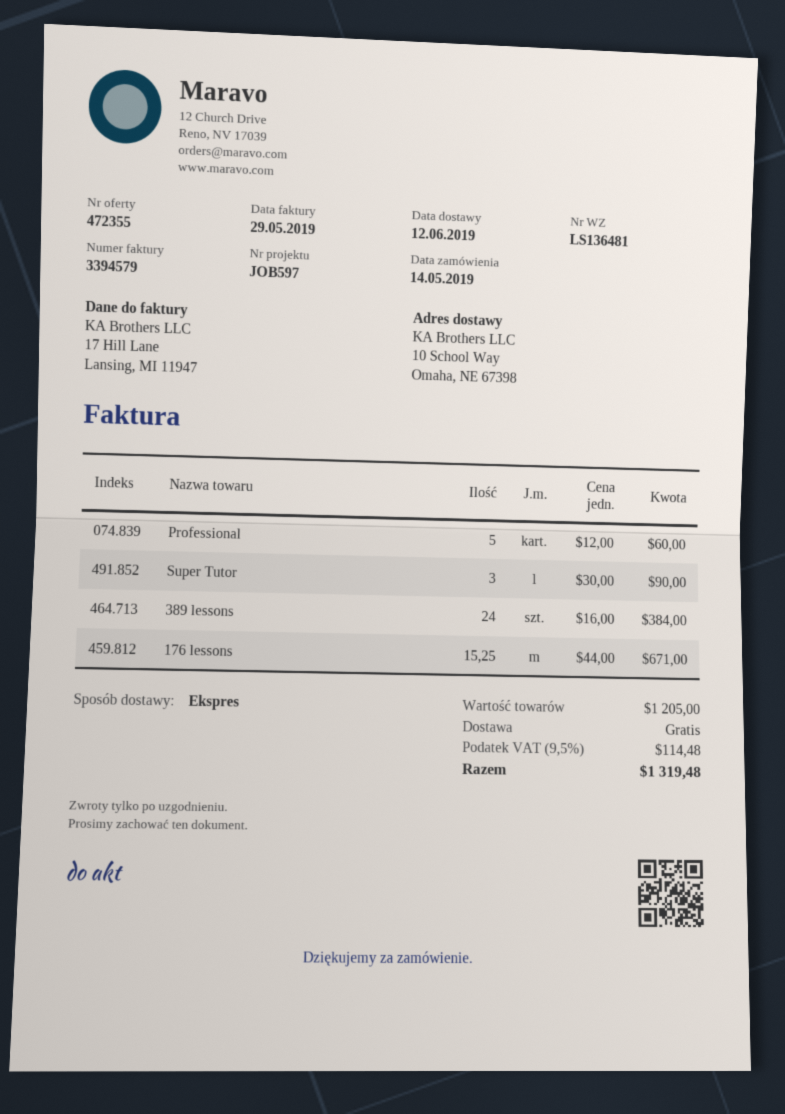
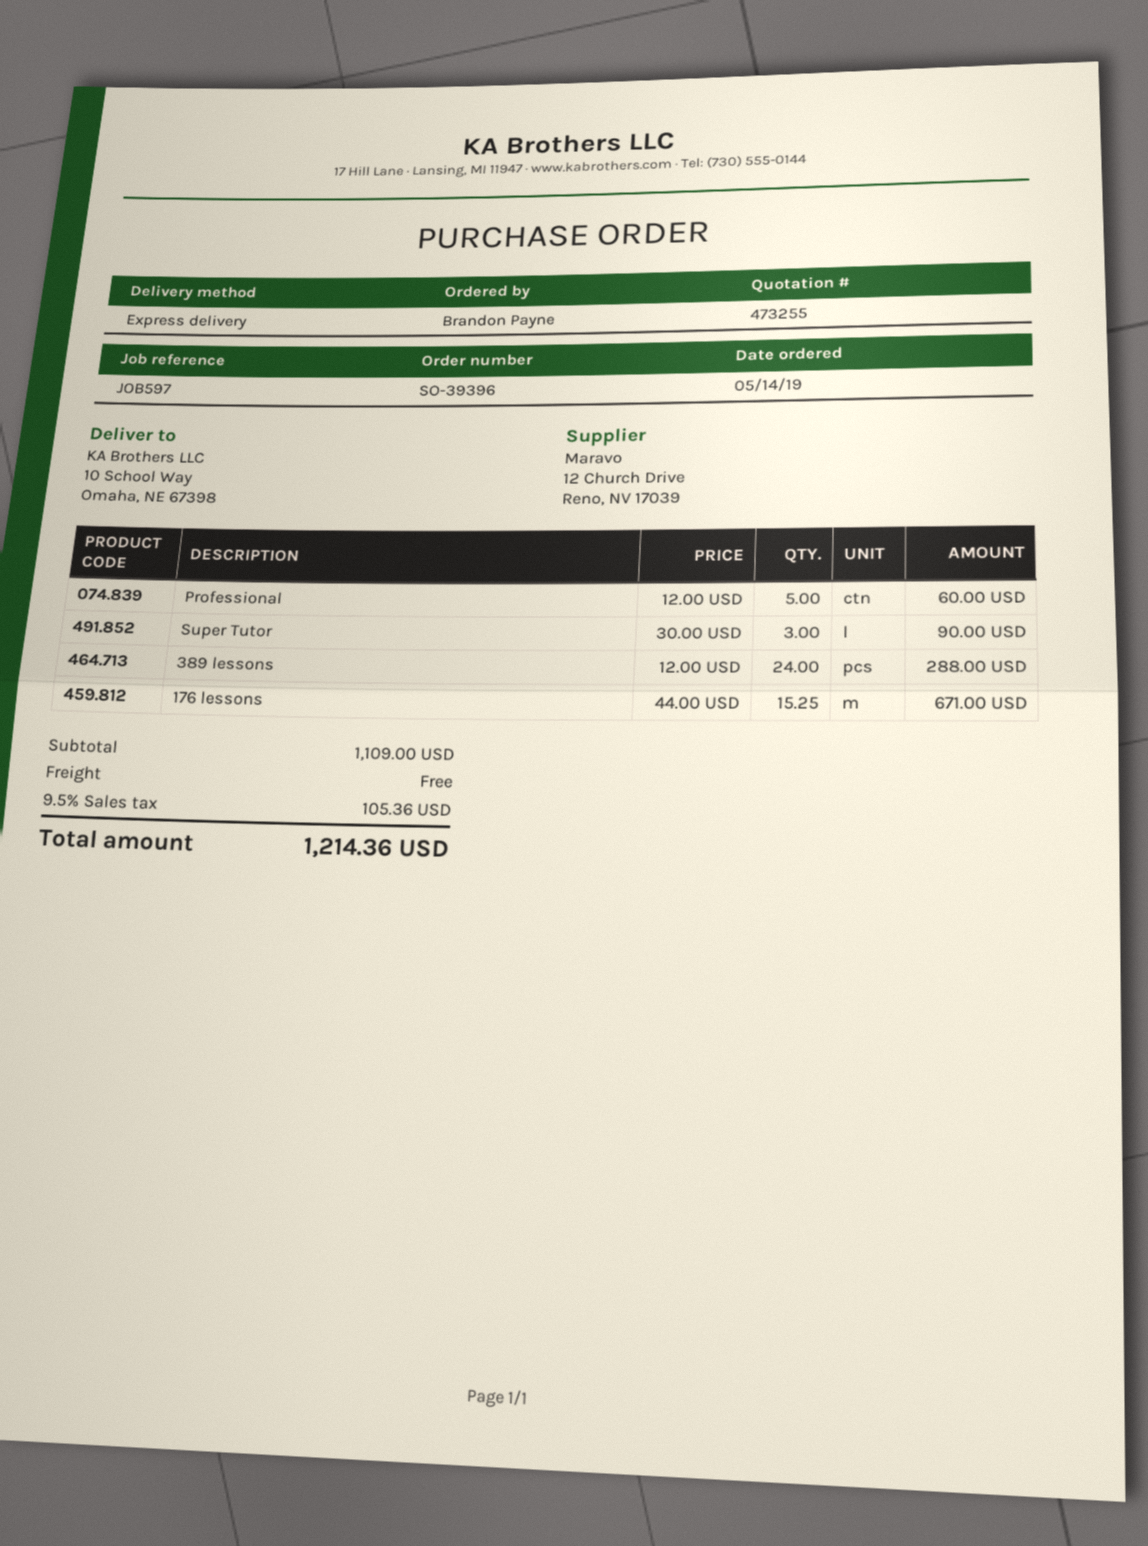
quote number: 472355 -> 473255
389 lessons: 24 x 16.00 = 384.00 -> 24 x 12.00 = 288.00
subtotal: 1205.00 -> 1109.00
tax: 9.5% = 114.48 -> 9.5% = 105.36
total: 1319.48 -> 1214.36

